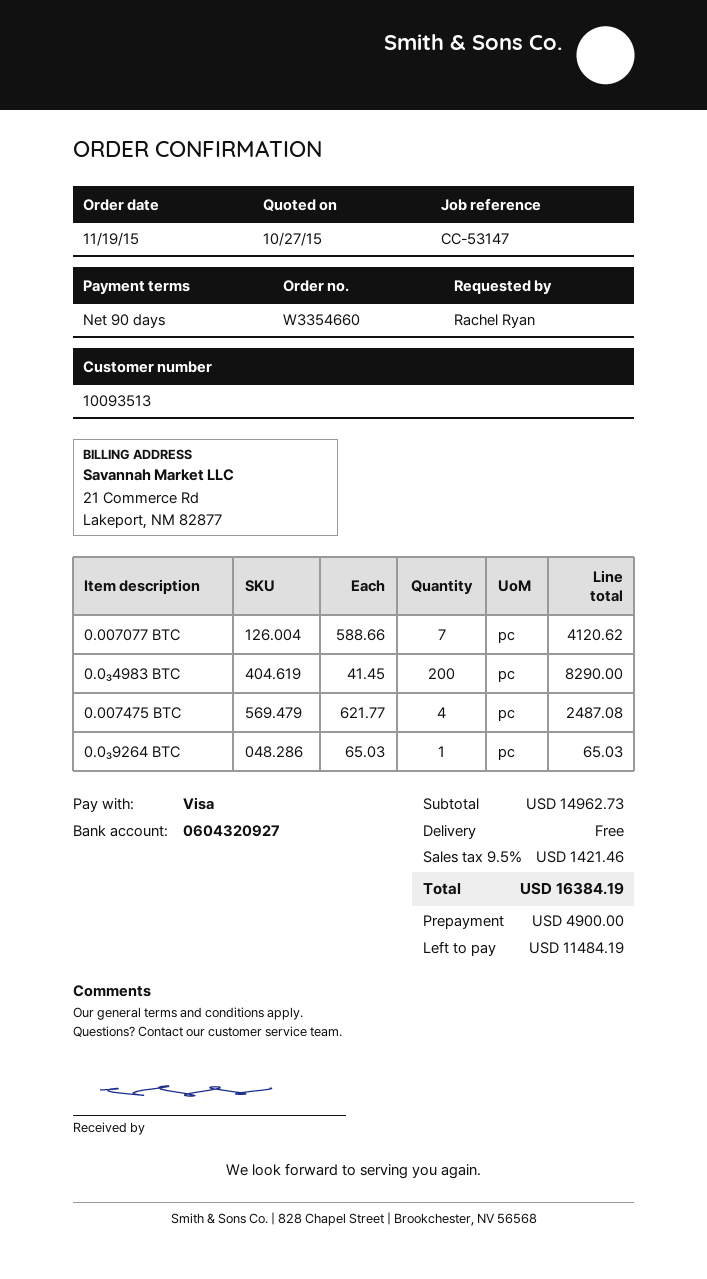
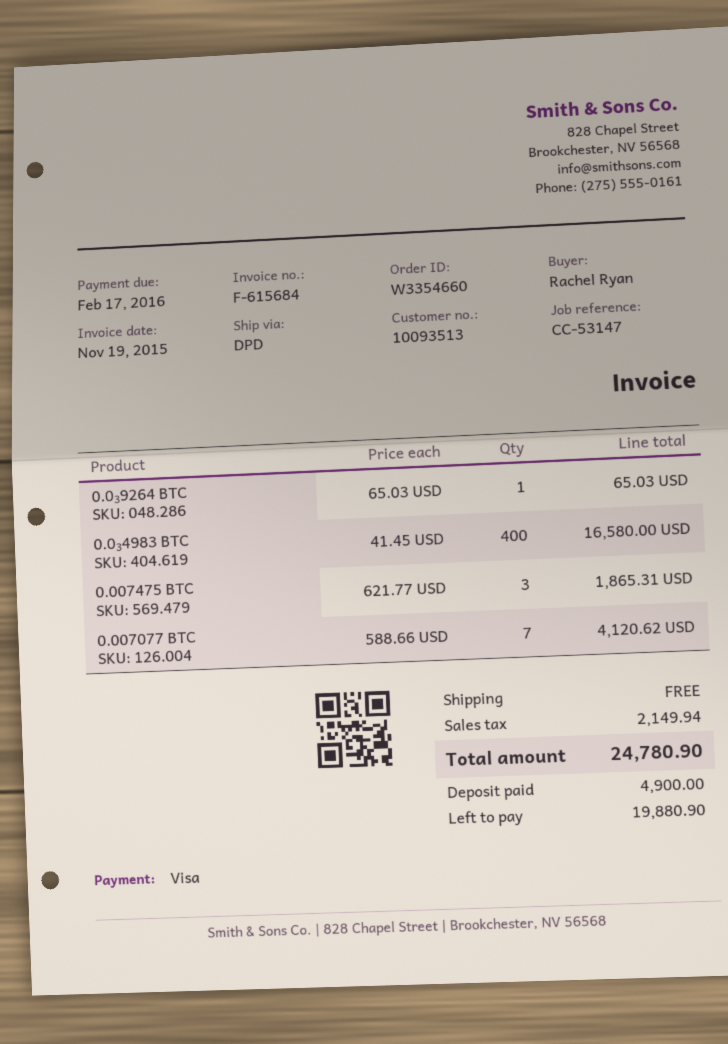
0.0₃4983 BTC: 200 x 41.45 = 8290.00 -> 400 x 41.45 = 16580.00
0.007475 BTC: 4 x 621.77 = 2487.08 -> 3 x 621.77 = 1865.31
tax: 1421.46 -> 2149.94
total: 16384.19 -> 24780.90
balance: 11484.19 -> 19880.90

